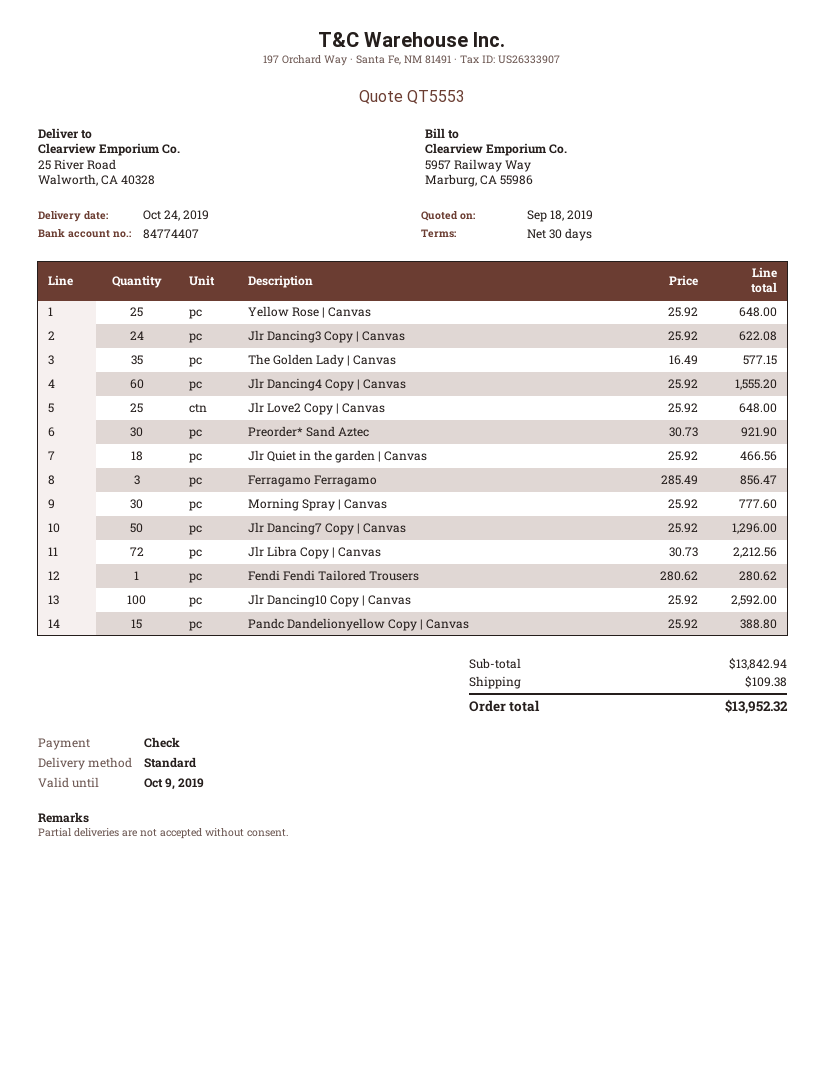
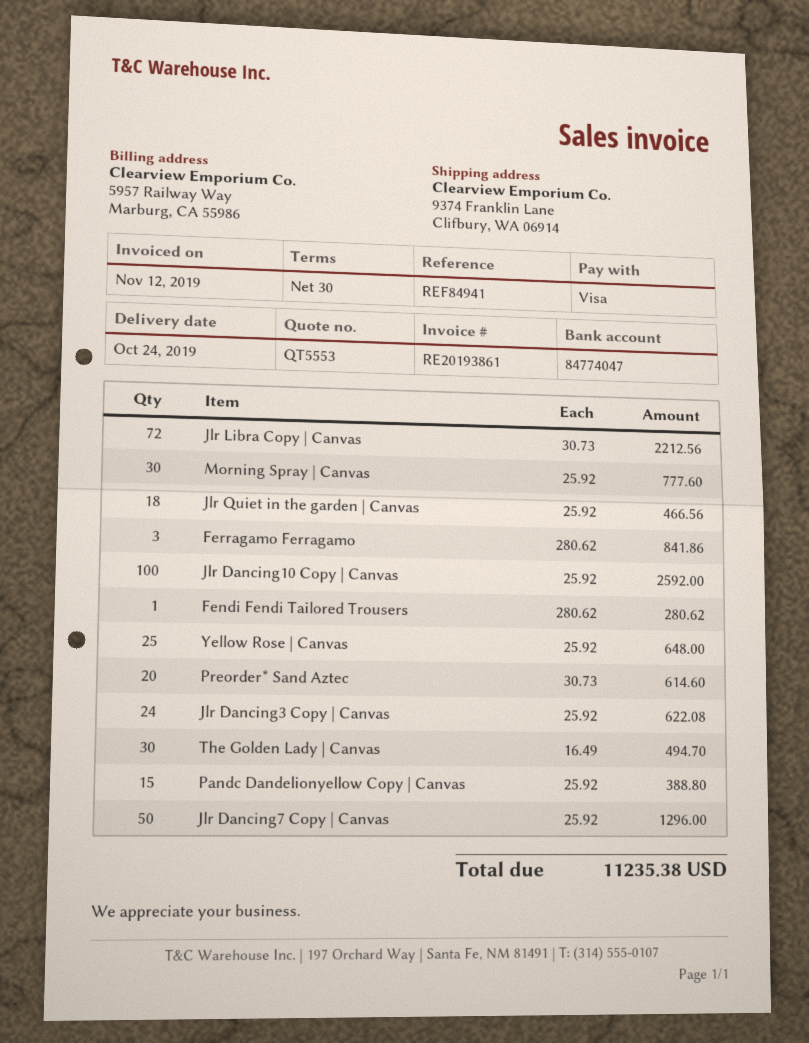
payment method: cheque -> Visa
bank account: 84774407 -> 84774047
ship to: 25 River Road, Walworth, CA 40328 -> 9374 Franklin Lane, Clifbury, WA 06914
The Golden Lady | Canvas: 35 x 16.49 = 577.15 -> 30 x 16.49 = 494.70
Jlr Dancing4 Copy | Canvas: 60 x 25.92 = 1555.20 -> none
Jlr Love2 Copy | Canvas: 25 x 25.92 = 648.00 -> none
Preorder* Sand Aztec: 30 x 30.73 = 921.90 -> 20 x 30.73 = 614.60
Ferragamo Ferragamo: 3 x 285.49 = 856.47 -> 3 x 280.62 = 841.86
shipping: 109.38 -> none
total: 13952.32 -> 11235.38

